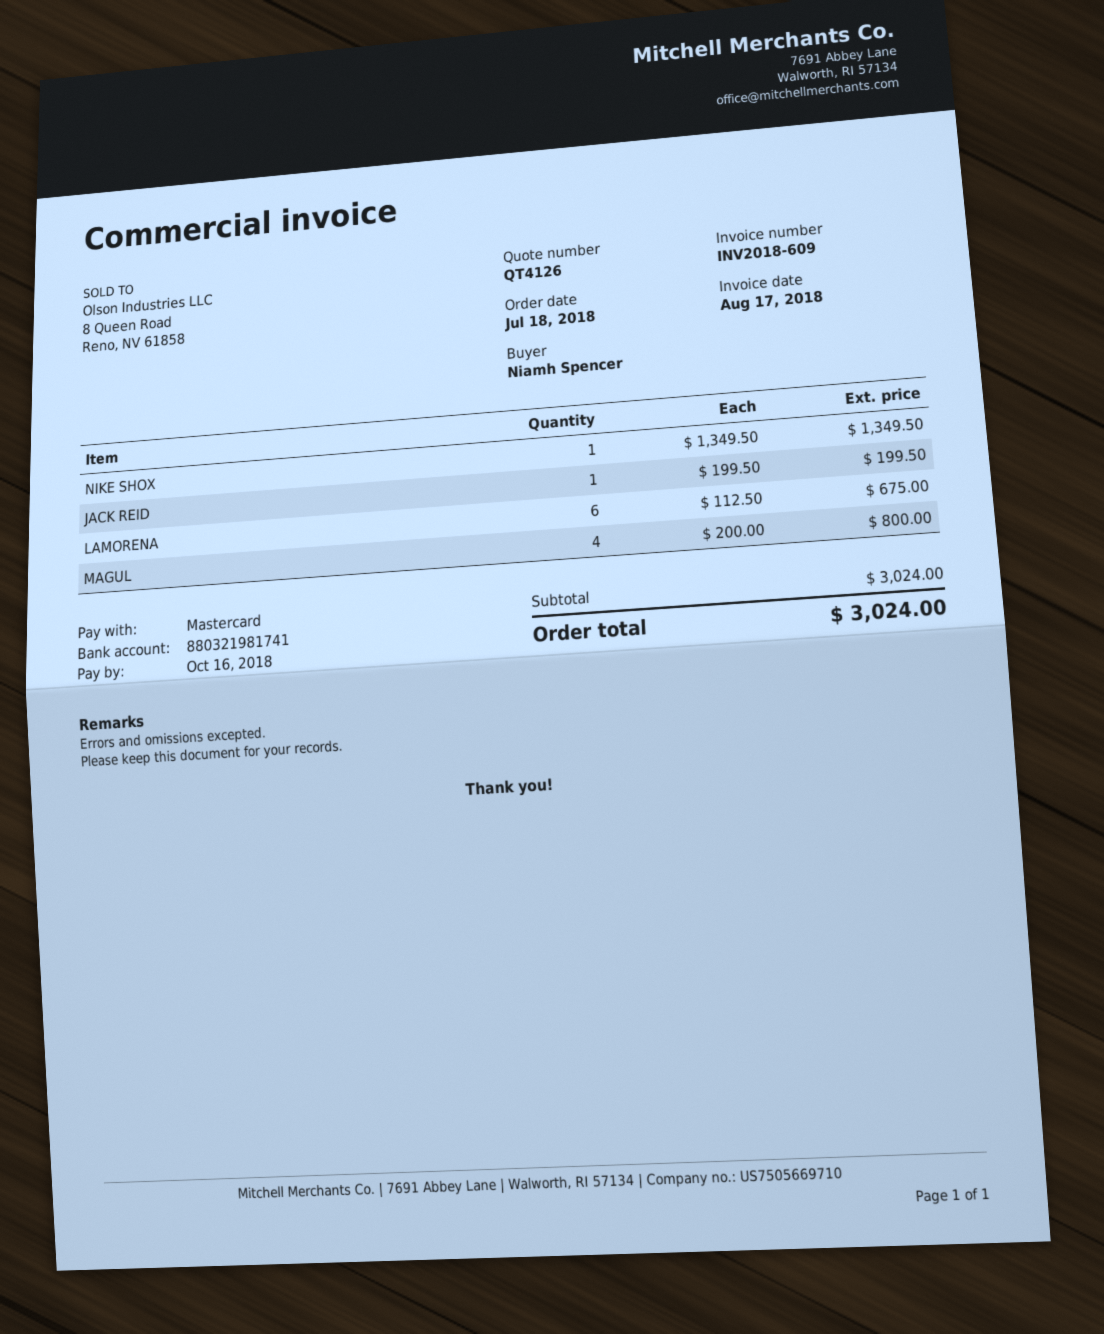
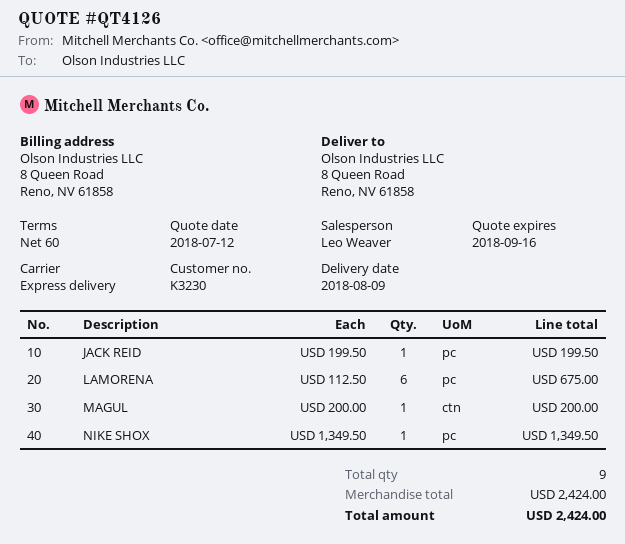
MAGUL: 4 x 200.00 = 800.00 -> 1 x 200.00 = 200.00
subtotal: 3024.00 -> 2424.00
total: 3024.00 -> 2424.00

